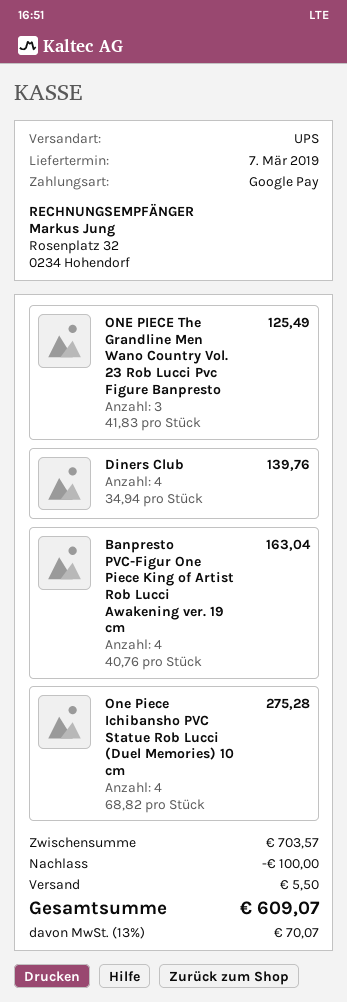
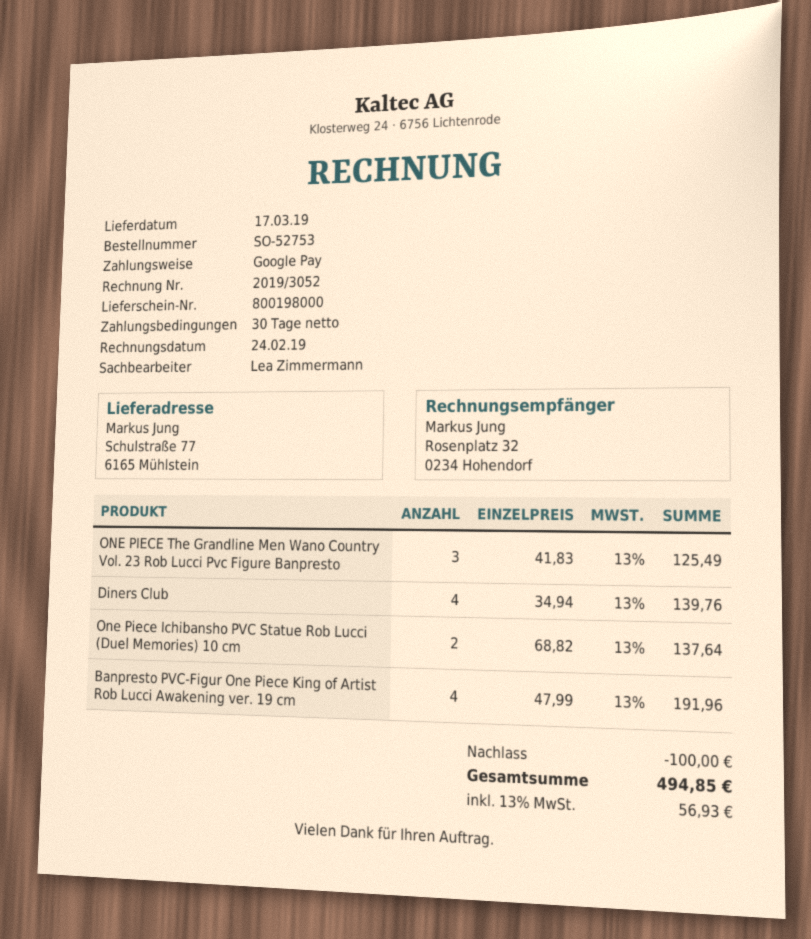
delivery date: 2019-03-07 -> 2019-03-17
Banpresto PVC-Figur One Piece King of Artist Rob Lucci Awakening ver. 19 cm: 4 x 40.76 = 163.04 -> 4 x 47.99 = 191.96
One Piece Ichibansho PVC Statue Rob Lucci (Duel Memories) 10 cm: 4 x 68.82 = 275.28 -> 2 x 68.82 = 137.64
shipping: 5.50 -> none
tax: 13% = 70.07 -> 13% = 56.93
total: 609.07 -> 494.85

